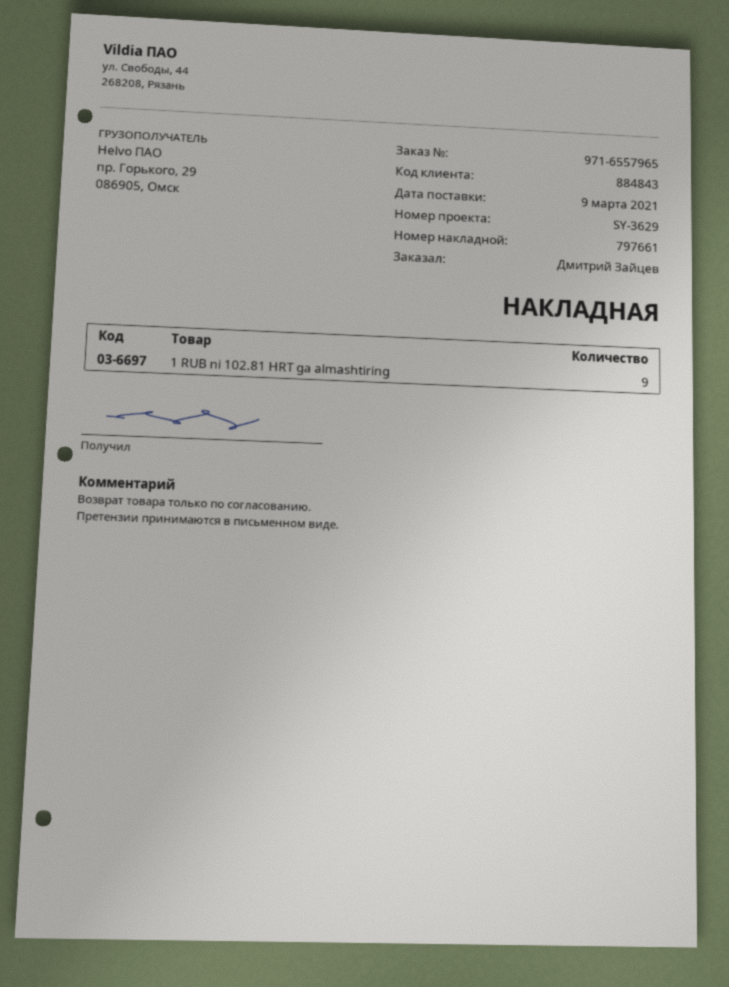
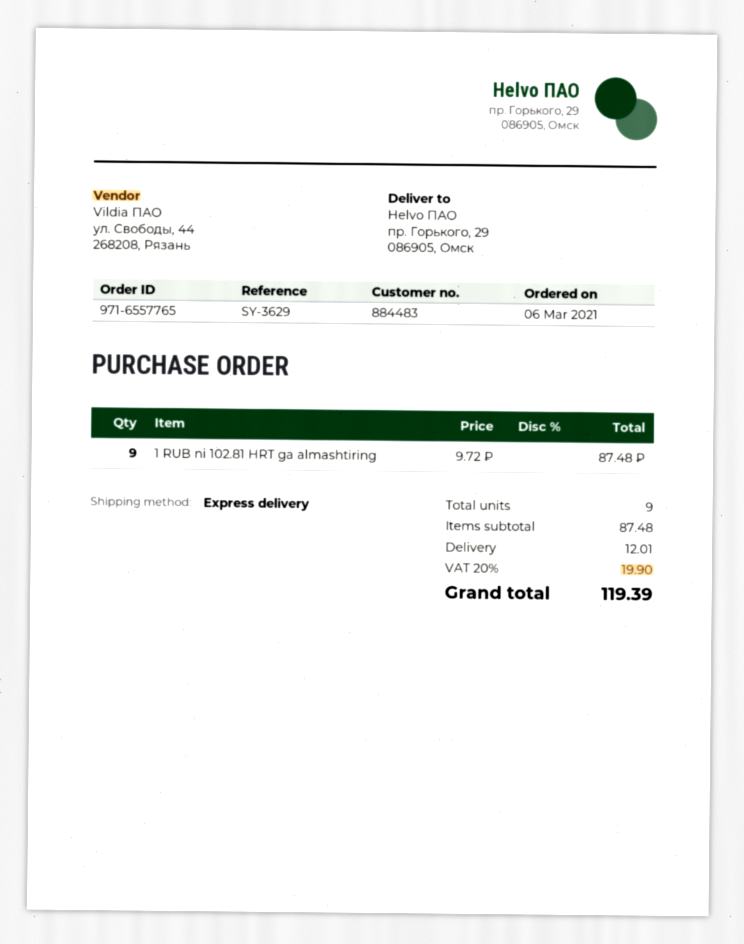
order number: 971-6557965 -> 971-6557765
customer number: 884843 -> 884483

